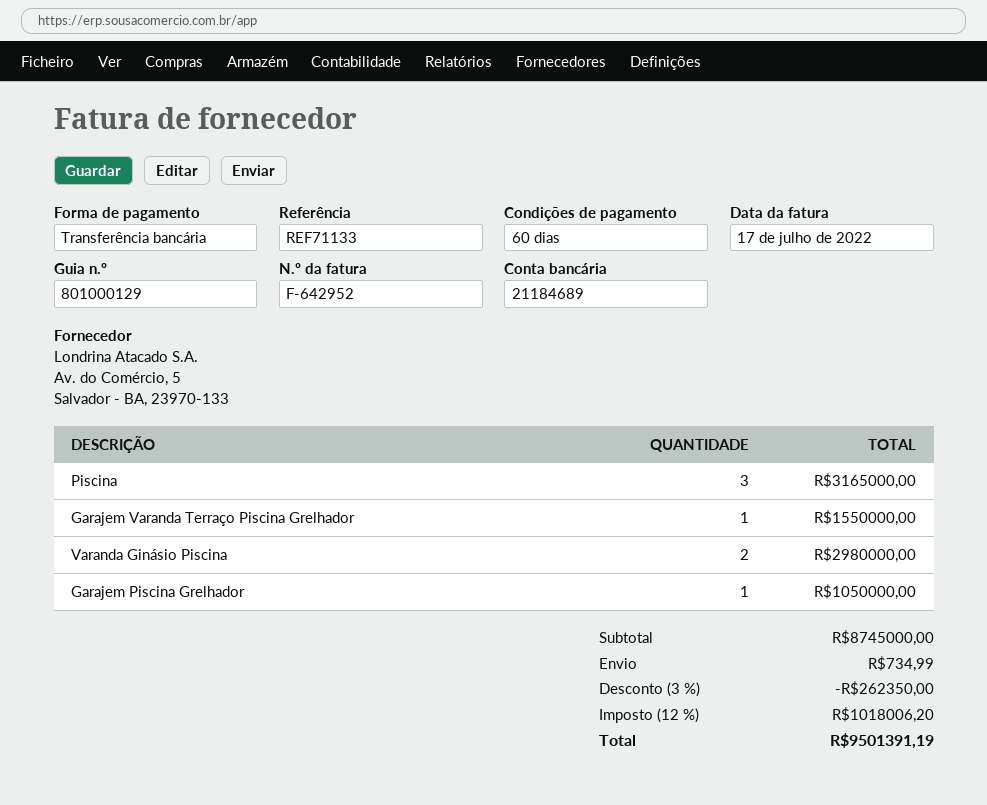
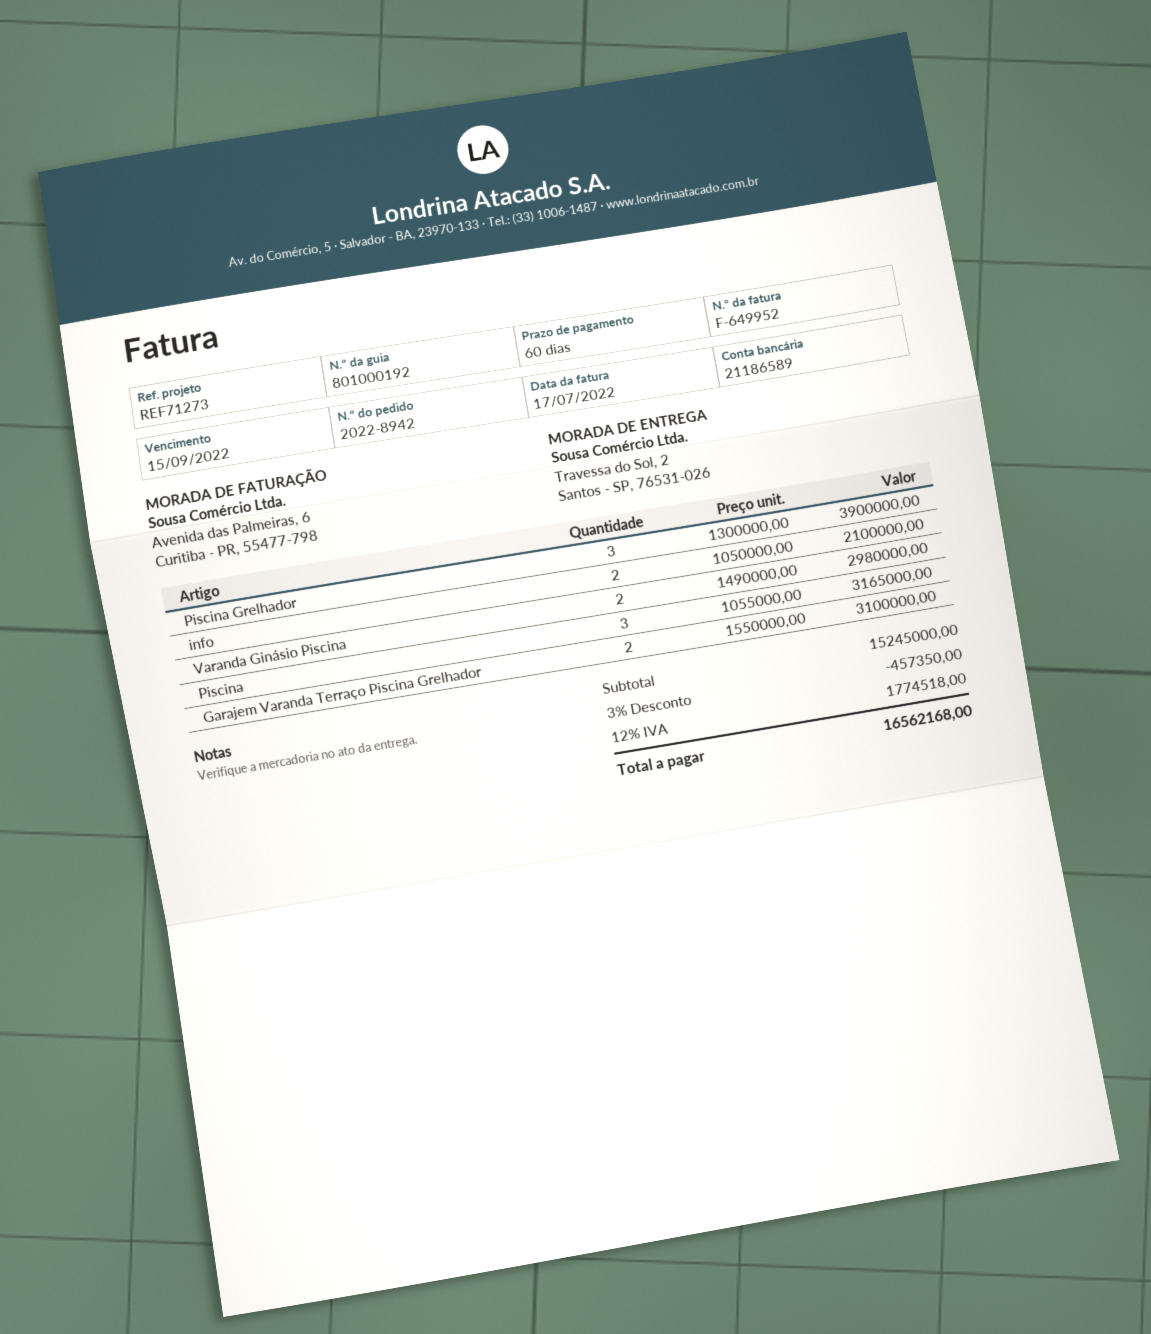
delivery note number: 801000129 -> 801000192
invoice number: F-642952 -> F-649952
reference: REF71133 -> REF71273
bank account: 21184689 -> 21186589
Garajem Varanda Terraço Piscina Grelhador: 1 for 1550000.00 -> 2 for 3100000.00
Garajem Piscina Grelhador: 1 for 1050000.00 -> none
Piscina Grelhador: none -> 3 for 3900000.00
info: none -> 2 for 2100000.00
subtotal: 8745000.00 -> 15245000.00
discount: 3% = 262350.00 -> 3% = 457350.00
shipping: 734.99 -> none
tax: 12% = 1018006.20 -> 12% = 1774518.00
total: 9501391.19 -> 16562168.00

